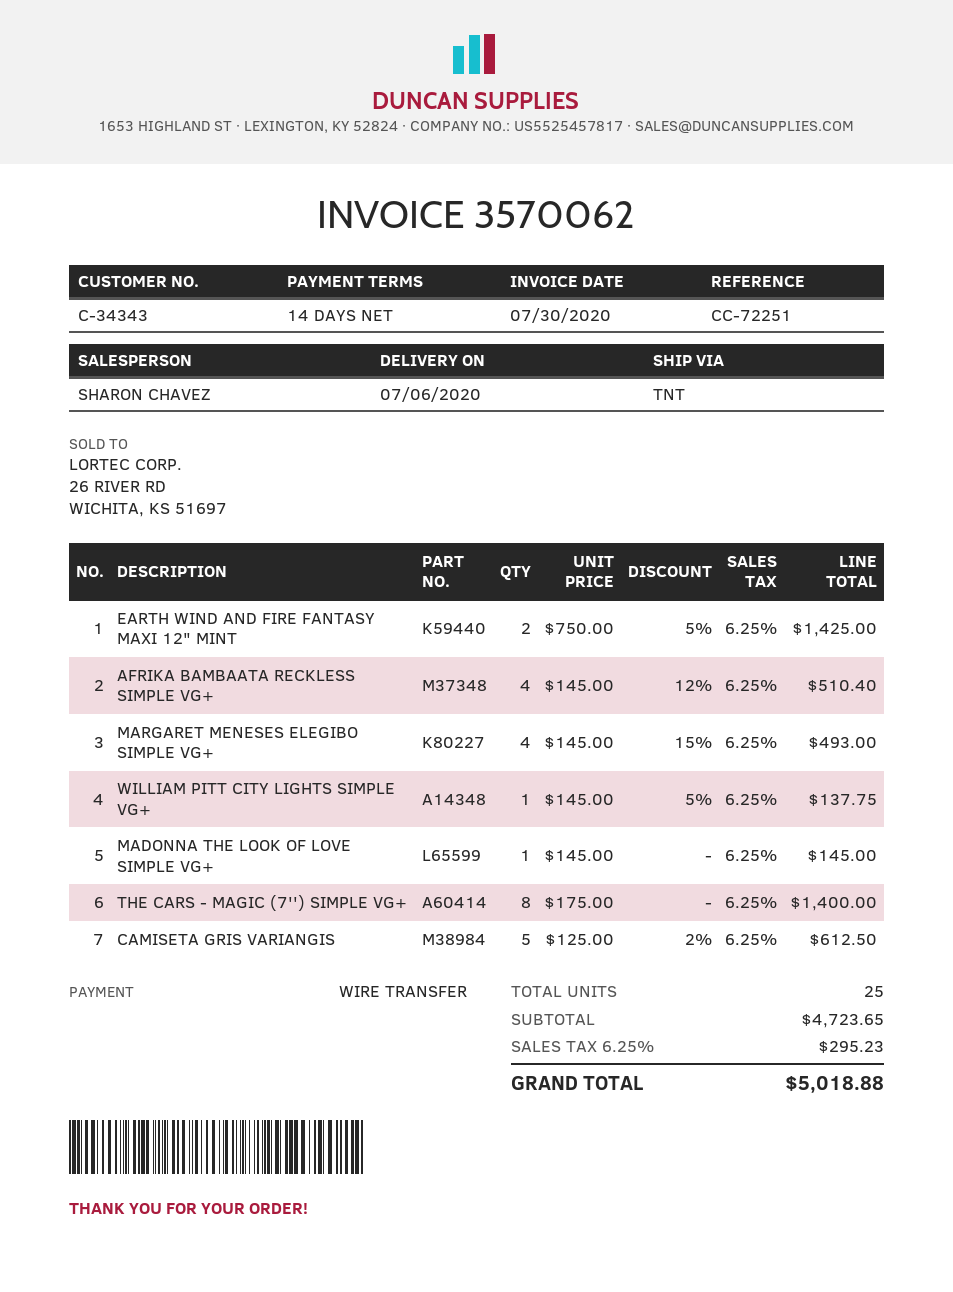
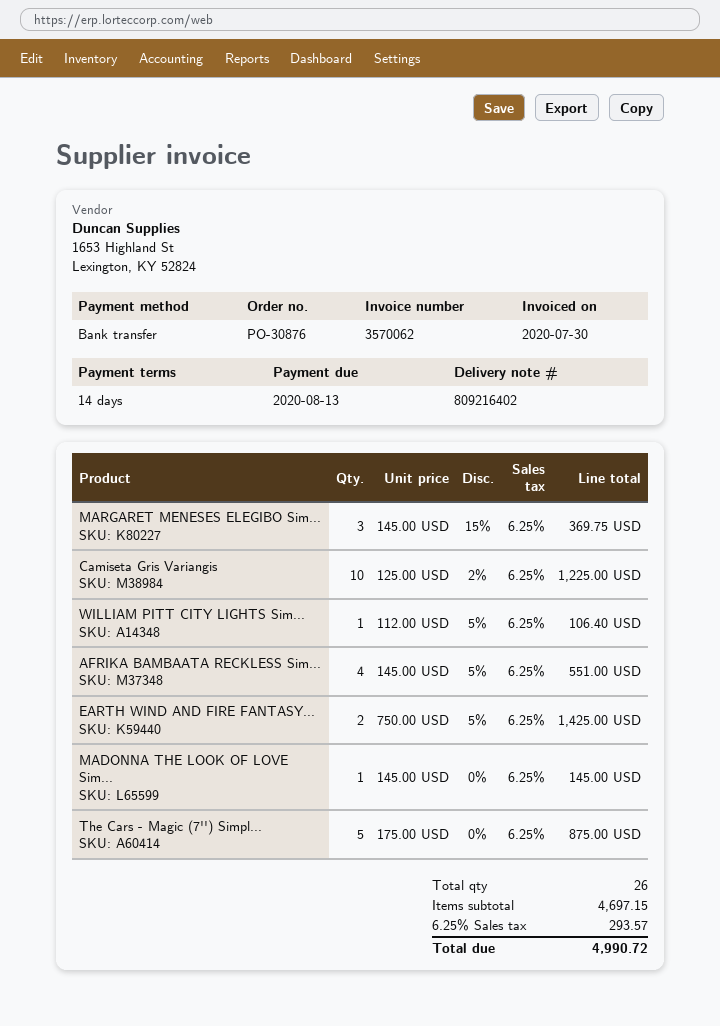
AFRIKA BAMBAATA RECKLESS SIMPLE VG+: 4 x 145.00 - 12% = 510.40 -> 4 x 145.00 - 5% = 551.00
MARGARET MENESES ELEGIBO SIMPLE VG+: 4 x 145.00 - 15% = 493.00 -> 3 x 145.00 - 15% = 369.75
WILLIAM PITT CITY LIGHTS SIMPLE VG+: 1 x 145.00 - 5% = 137.75 -> 1 x 112.00 - 5% = 106.40
THE CARS - MAGIC (7'') SIMPLE VG+: 8 x 175.00 = 1400.00 -> 5 x 175.00 = 875.00
CAMISETA GRIS VARIANGIS: 5 x 125.00 - 2% = 612.50 -> 10 x 125.00 - 2% = 1225.00
total quantity: 25 -> 26
subtotal: 4723.65 -> 4697.15
tax: 6.25% = 295.23 -> 6.25% = 293.57
total: 5018.88 -> 4990.72

